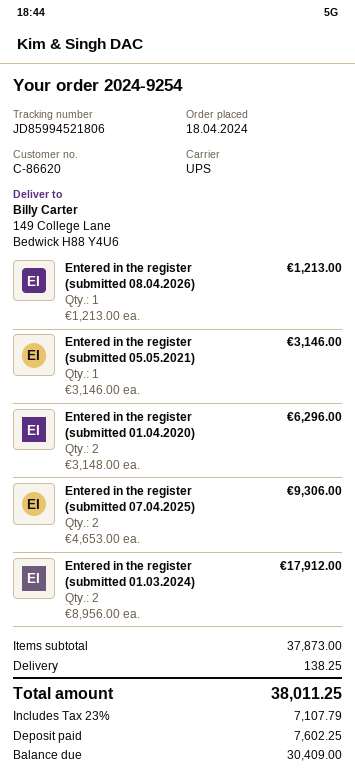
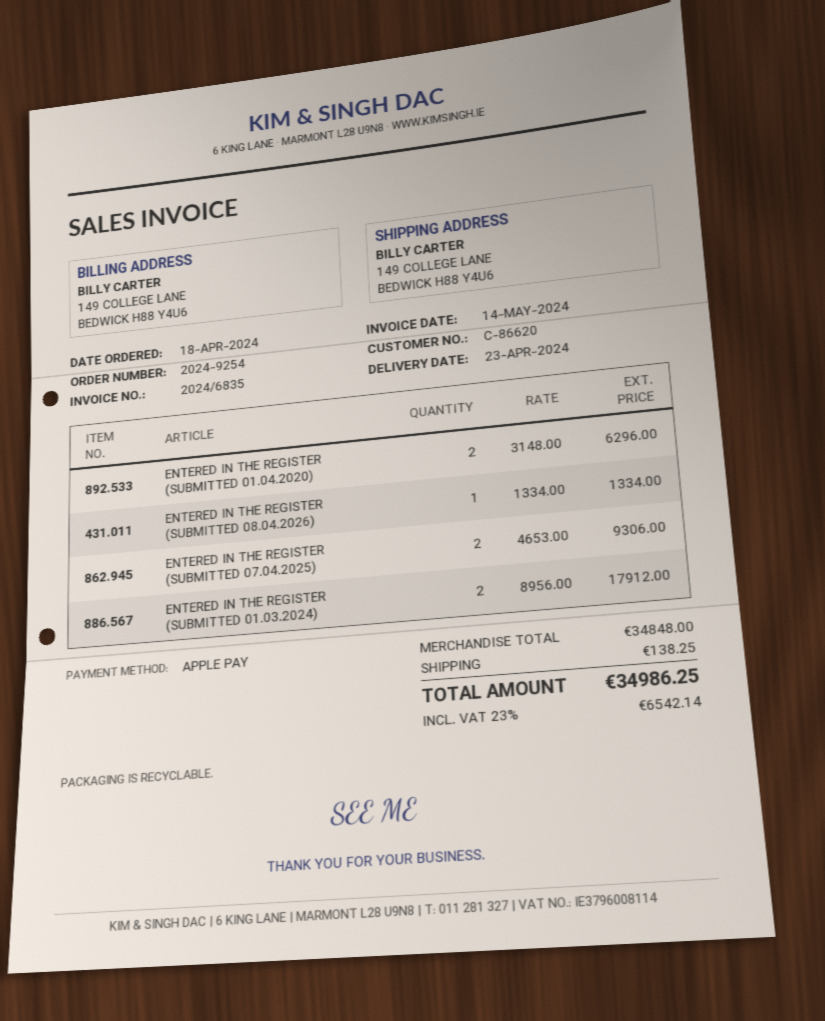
Entered in the register (submitted 08.04.2026): 1 x 1213.00 = 1213.00 -> 1 x 1334.00 = 1334.00
Entered in the register (submitted 05.05.2021): 1 x 3146.00 = 3146.00 -> none
subtotal: 37873.00 -> 34848.00
tax: 23% = 7107.79 -> 23% = 6542.14
total: 38011.25 -> 34986.25

